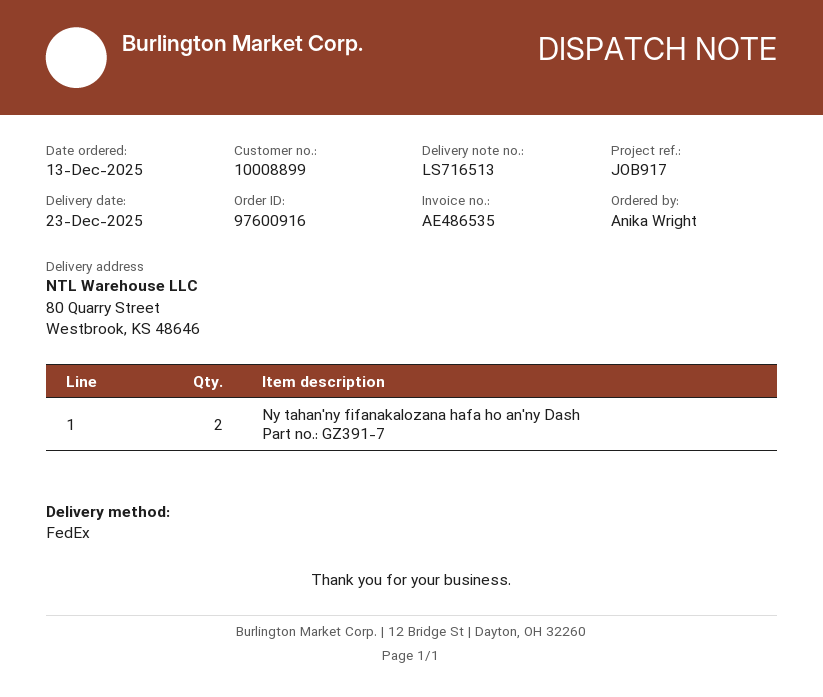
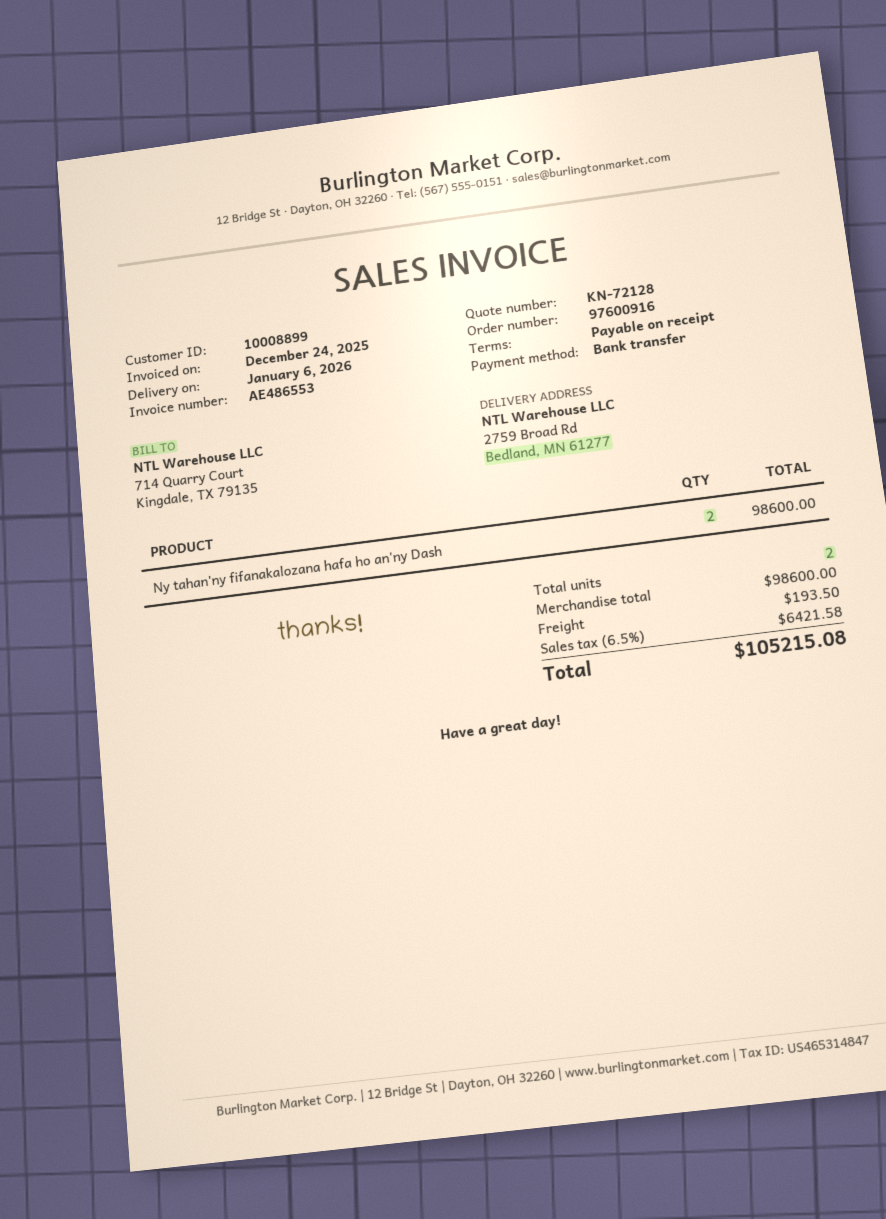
delivery date: 2025-12-23 -> 2026-01-06
invoice number: AE486535 -> AE486553
ship to: 80 Quarry Street, Westbrook, KS 48646 -> 2759 Broad Rd, Bedland, MN 61277

